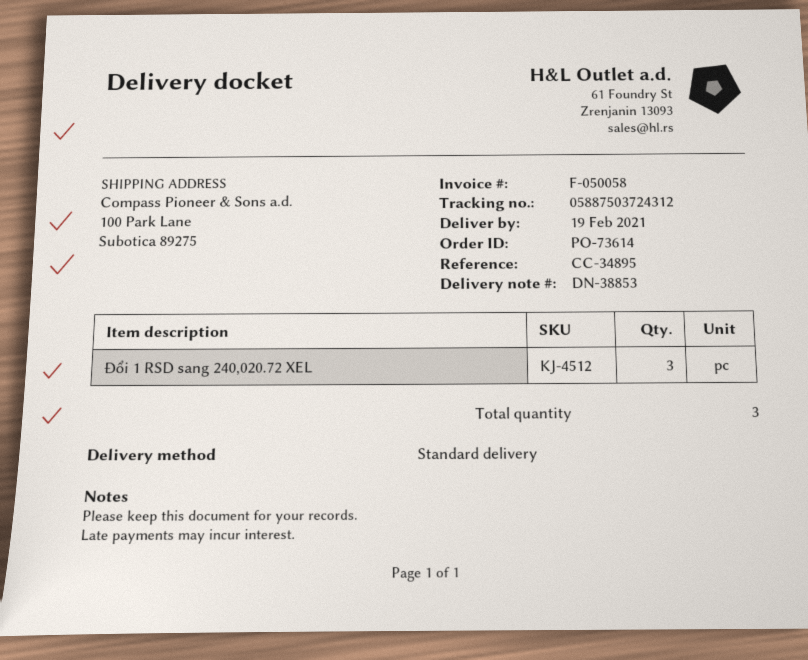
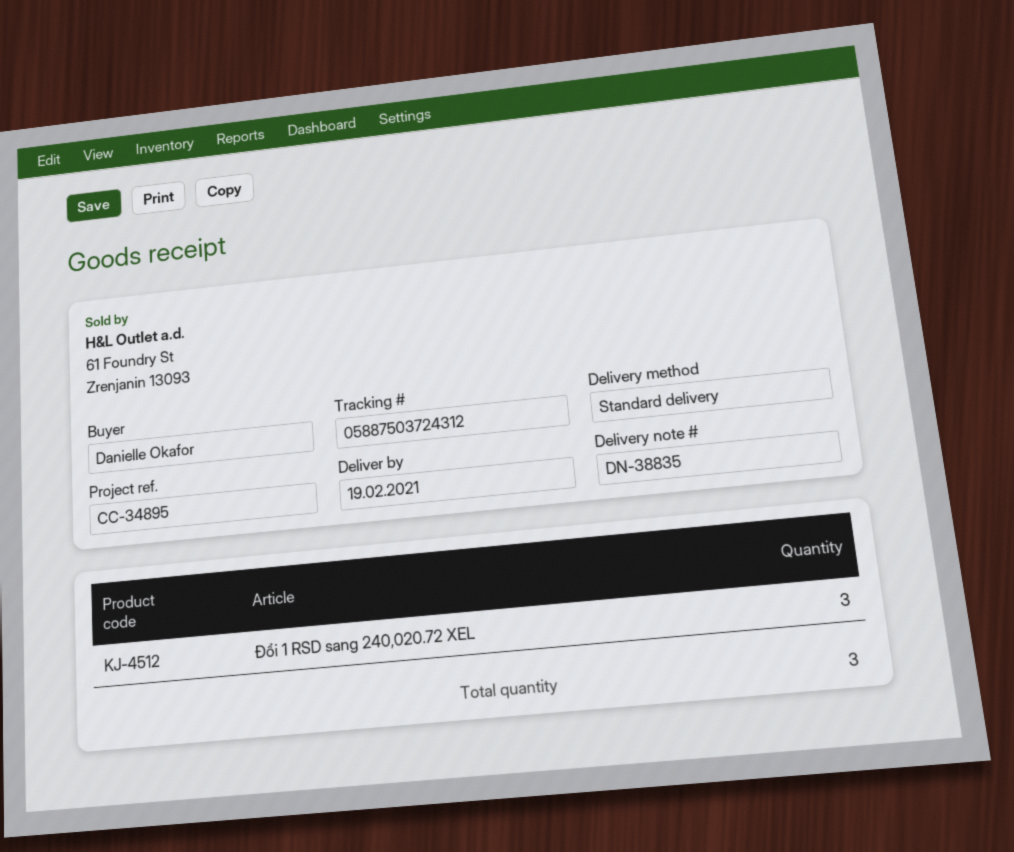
delivery note number: DN-38853 -> DN-38835

